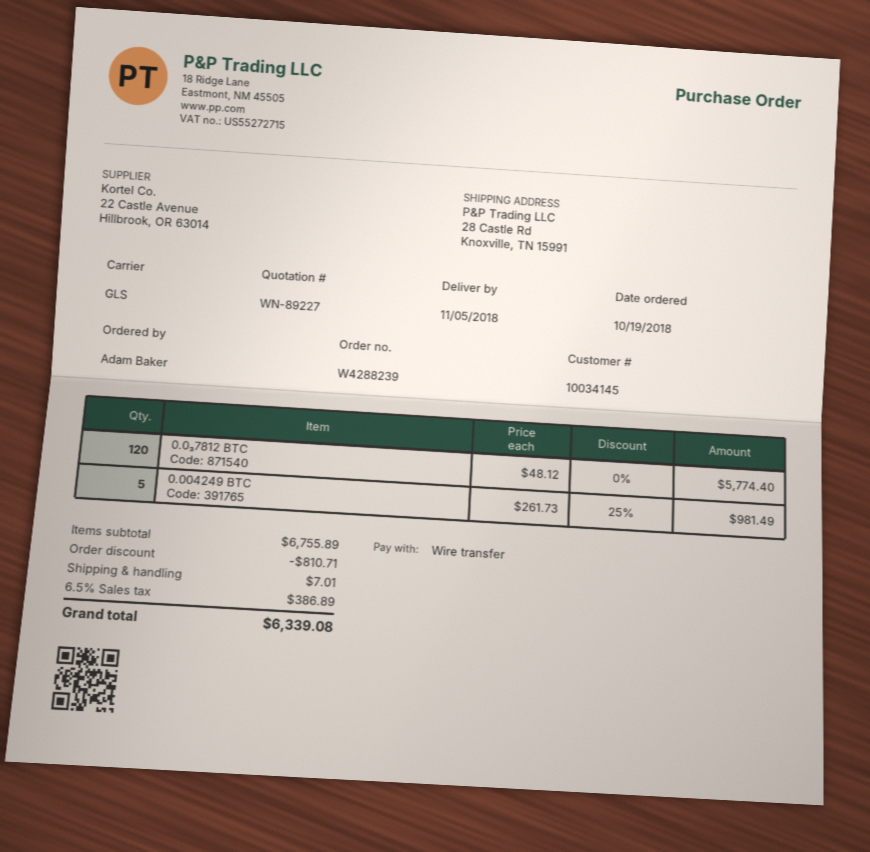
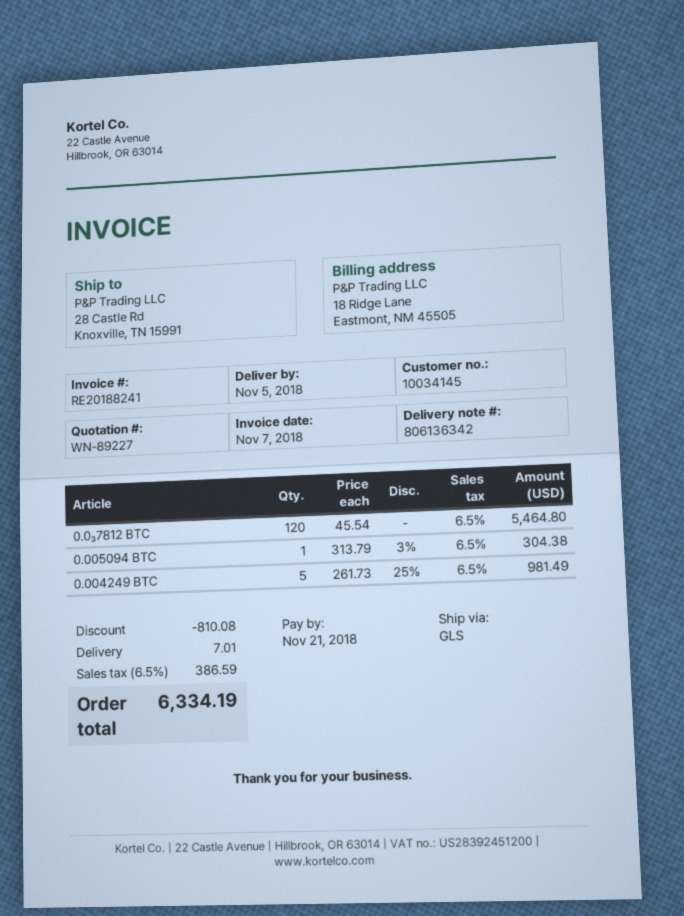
0.0₃7812 BTC: 120 x 48.12 = 5774.40 -> 120 x 45.54 = 5464.80
0.005094 BTC: none -> 1 x 313.79 - 3% = 304.38
discount: 810.71 -> 810.08
tax: 6.5% = 386.89 -> 6.5% = 386.59
total: 6339.08 -> 6334.19

